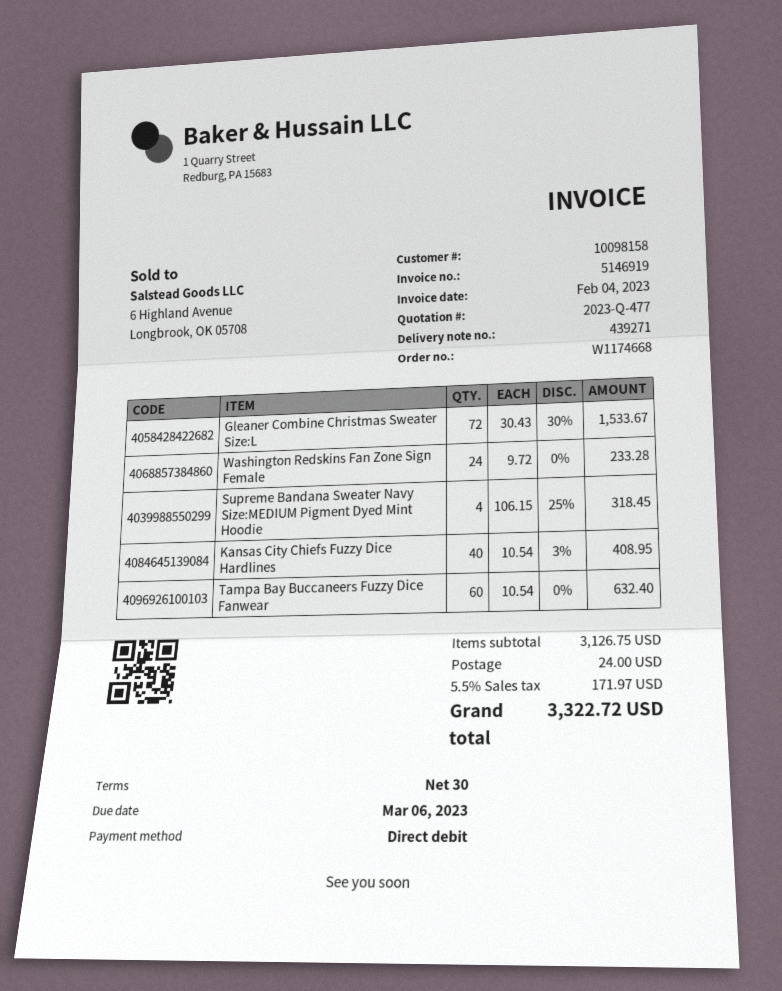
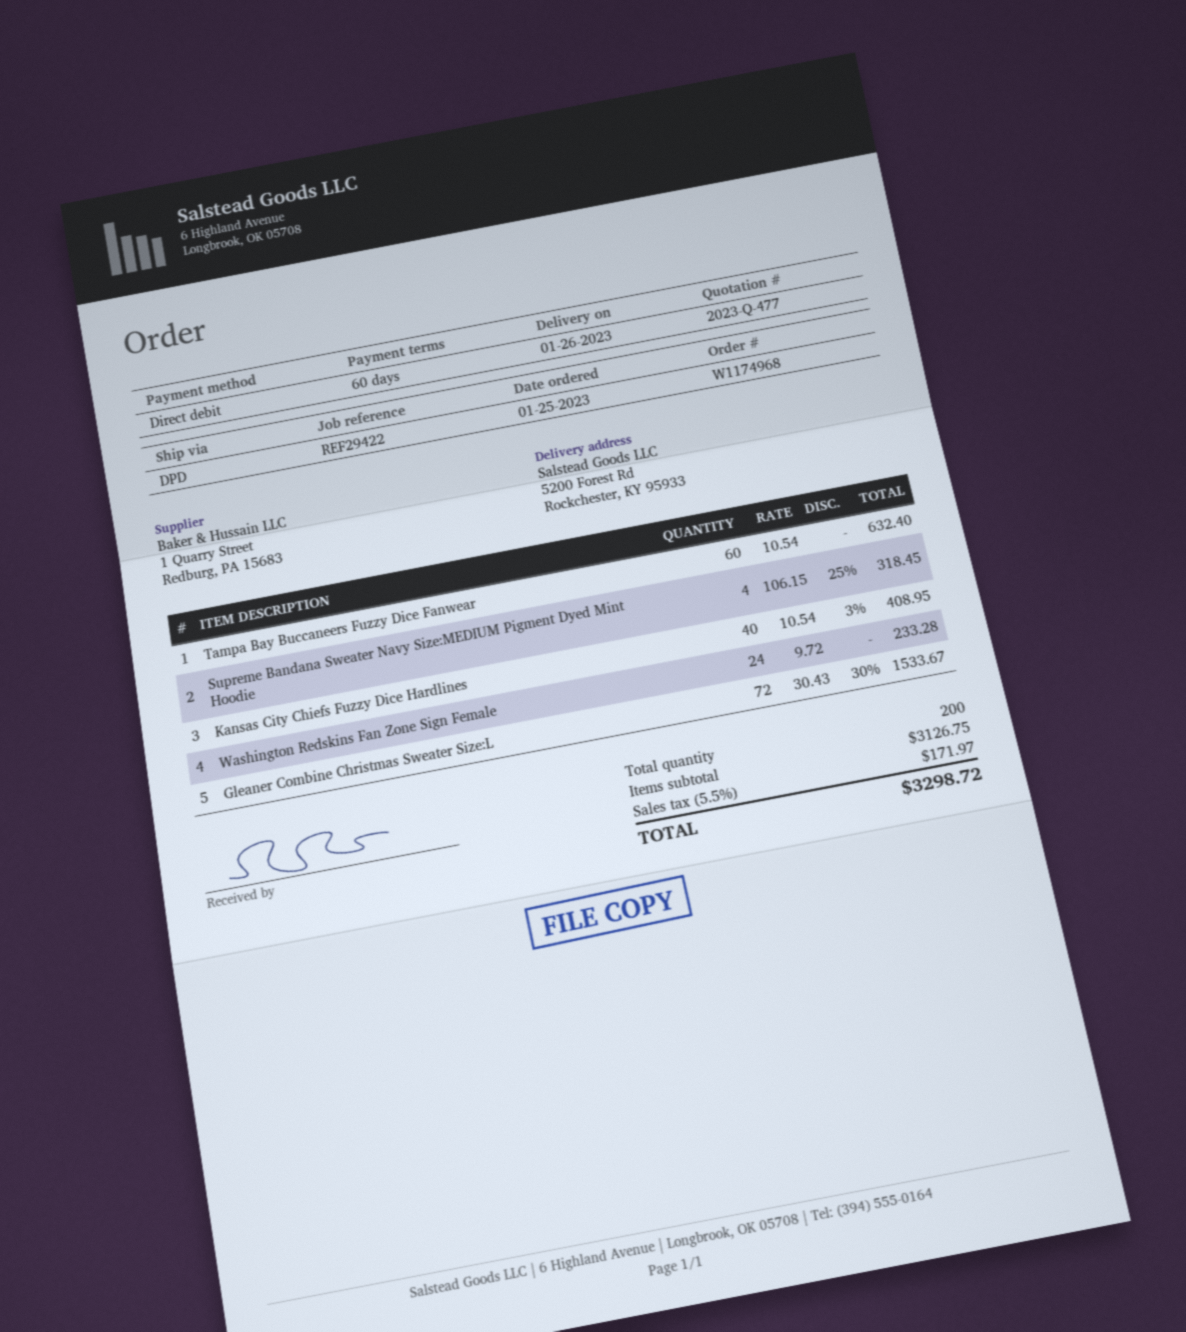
order number: W1174668 -> W1174968
payment terms: 30 days -> 60 days
shipping: 24.00 -> none
total: 3322.72 -> 3298.72

